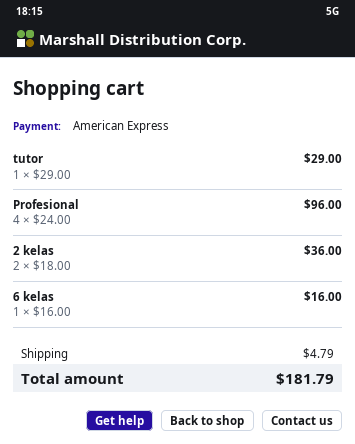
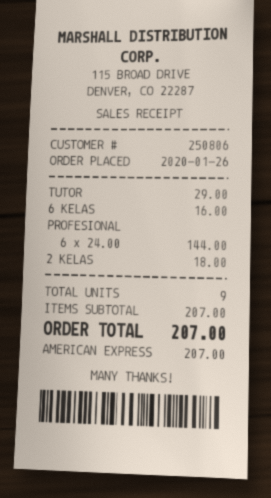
Profesional: 4 x 24.00 = 96.00 -> 6 x 24.00 = 144.00
2 kelas: 2 x 18.00 = 36.00 -> 1 x 18.00 = 18.00
shipping: 4.79 -> none
total: 181.79 -> 207.00

